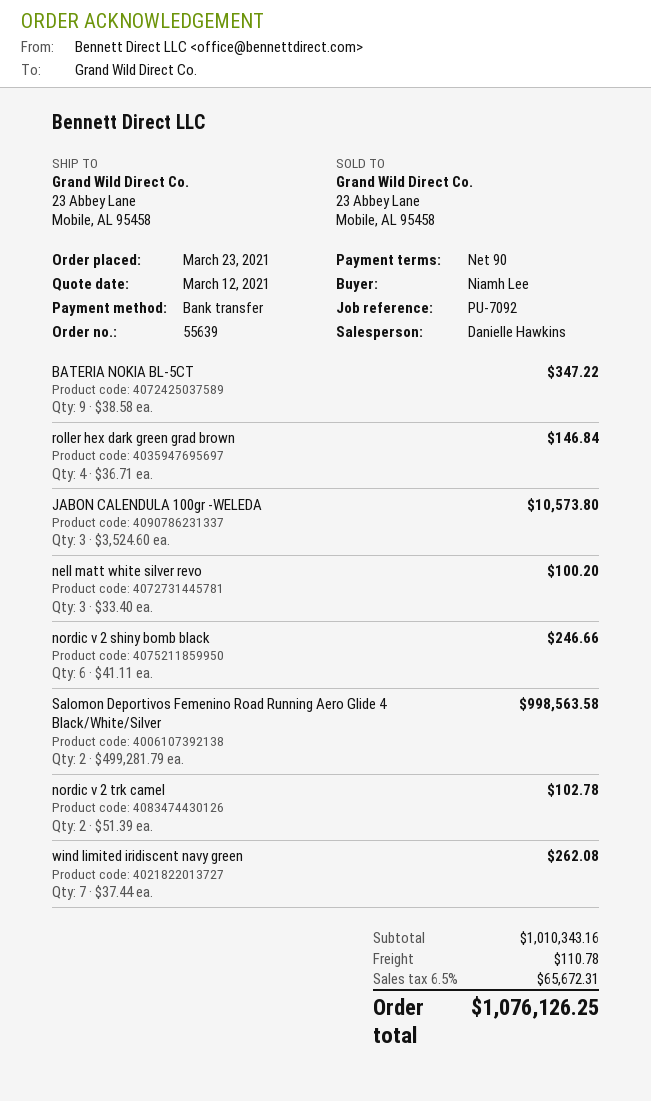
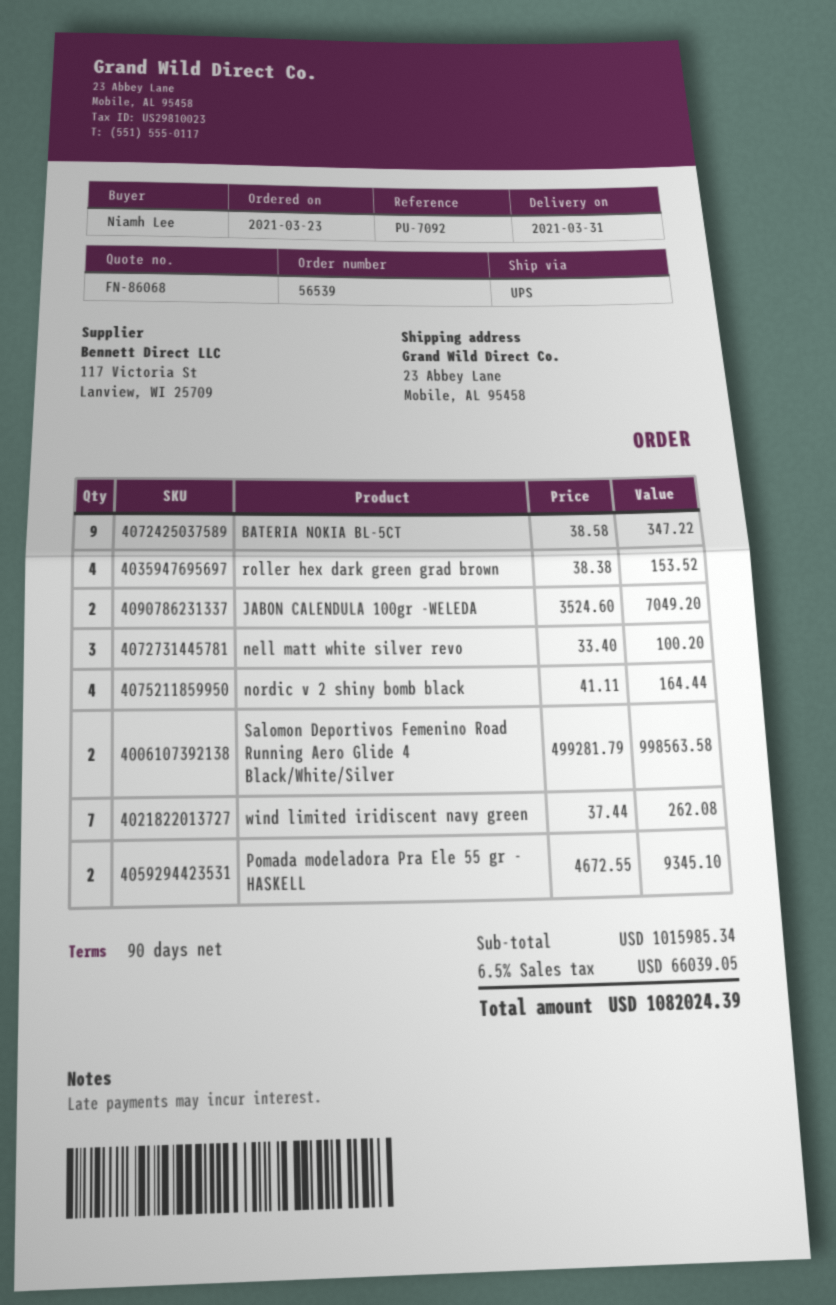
order number: 55639 -> 56539
roller hex dark green grad brown: 4 x 36.71 = 146.84 -> 4 x 38.38 = 153.52
JABON CALENDULA 100gr -WELEDA: 3 x 3524.60 = 10573.80 -> 2 x 3524.60 = 7049.20
nordic v 2 shiny bomb black: 6 x 41.11 = 246.66 -> 4 x 41.11 = 164.44
nordic v 2 trk camel: 2 x 51.39 = 102.78 -> none
Pomada modeladora Pra Ele 55 gr - HASKELL: none -> 2 x 4672.55 = 9345.10
subtotal: 1010343.16 -> 1015985.34
shipping: 110.78 -> none
tax: 6.5% = 65672.31 -> 6.5% = 66039.05
total: 1076126.25 -> 1082024.39

